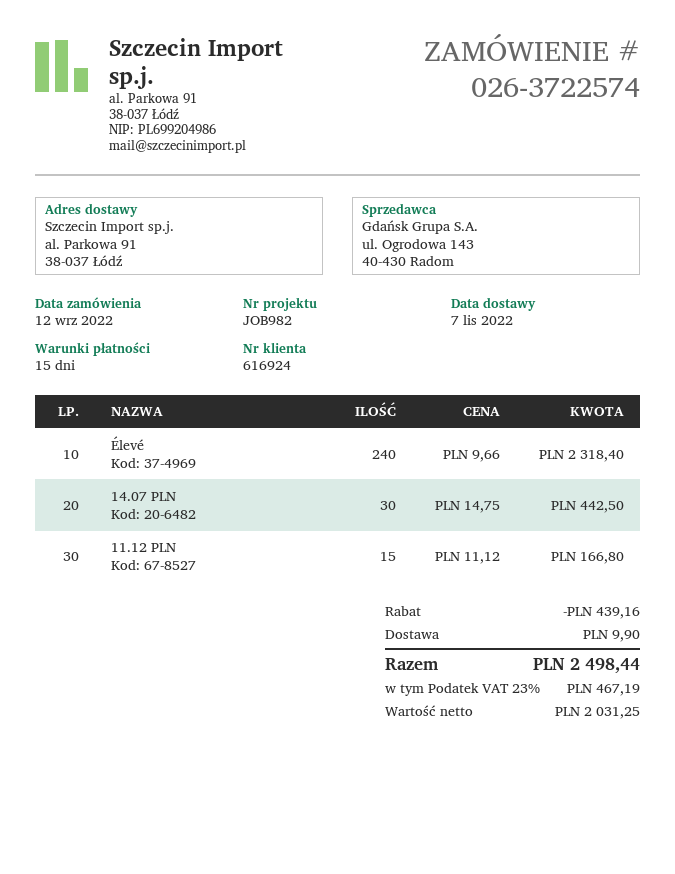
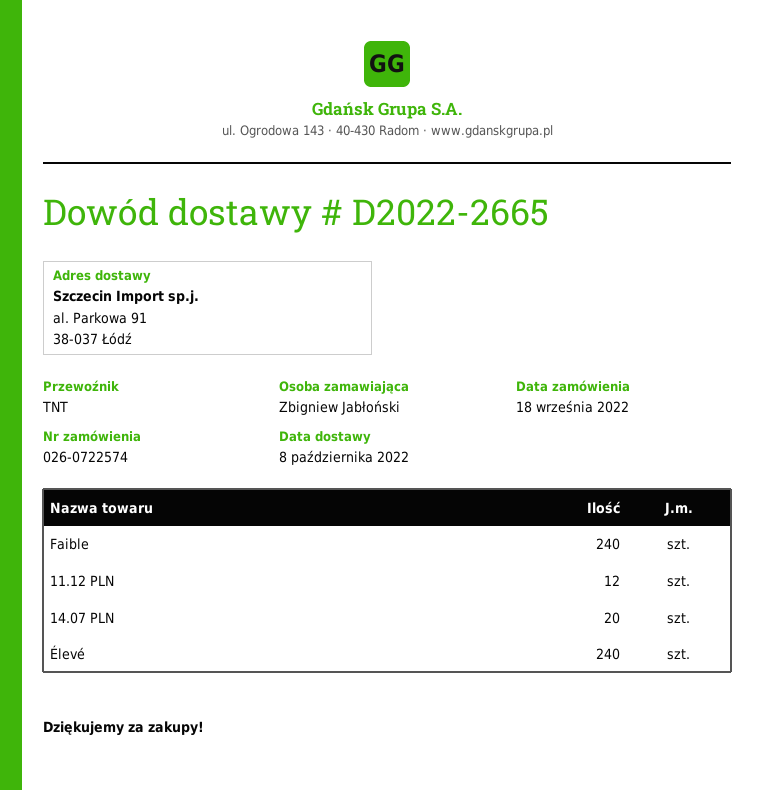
order number: 026-3722574 -> 026-0722574
order date: 2022-09-12 -> 2022-09-18
delivery date: 2022-11-07 -> 2022-10-08
14.07 PLN: 30 -> 20
11.12 PLN: 15 -> 12
Faible: none -> 240

